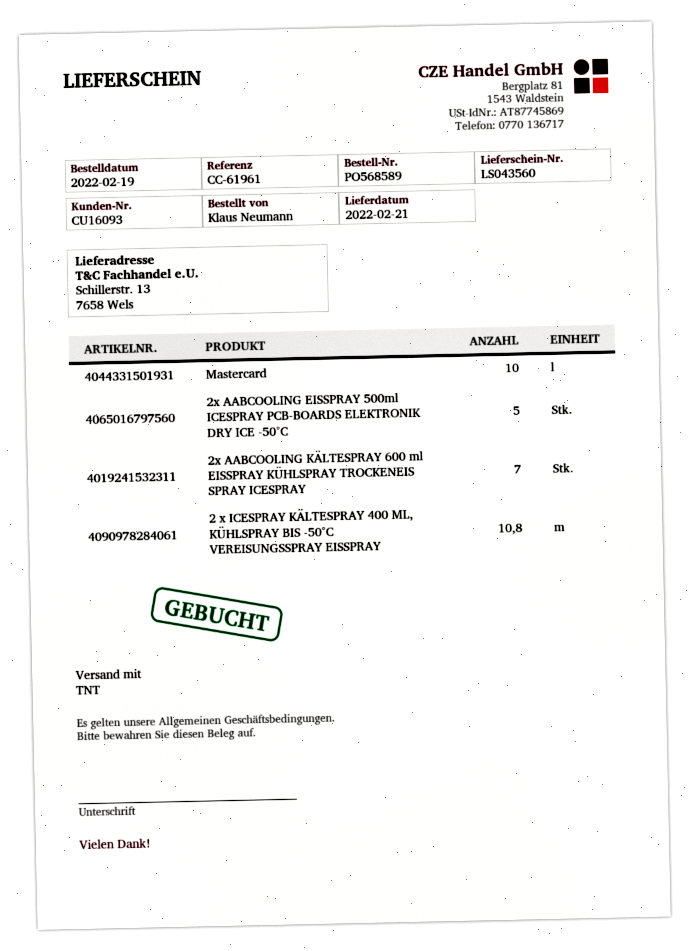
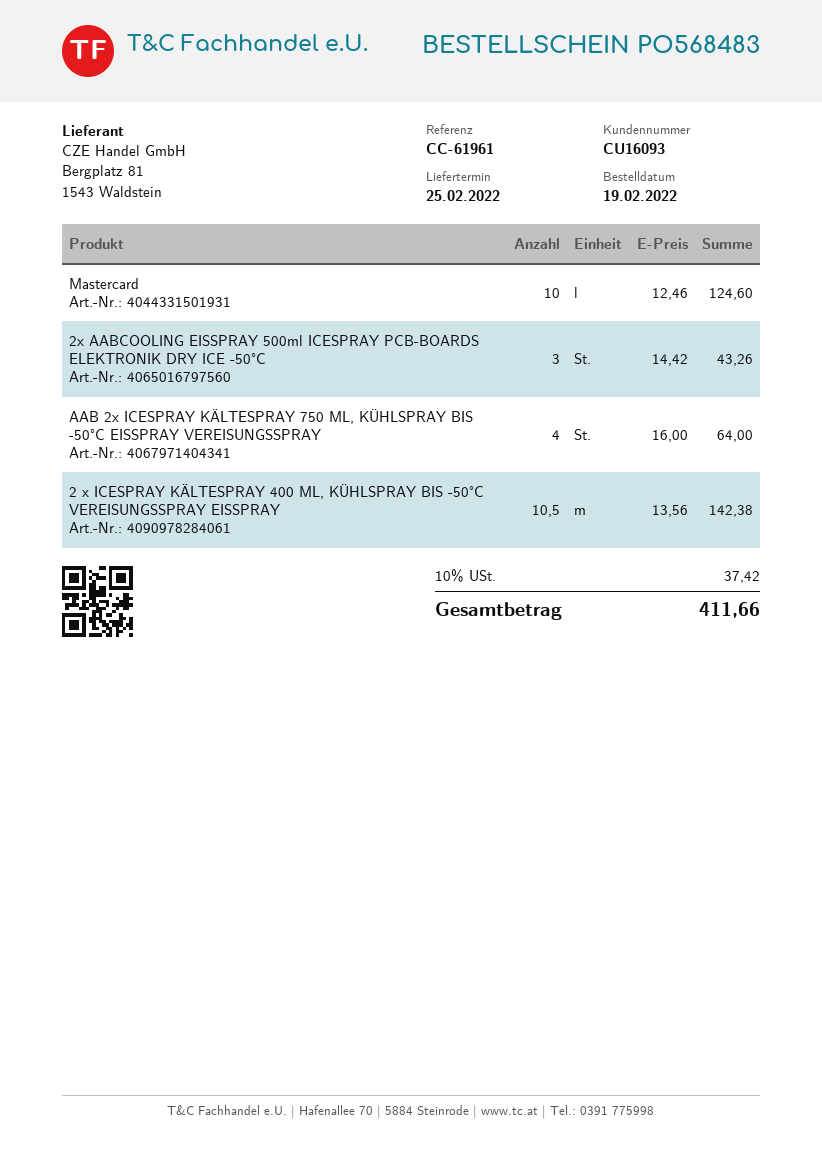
order number: PO568589 -> PO568483
delivery date: 2022-02-21 -> 2022-02-25
2x AABCOOLING EISSPRAY 500ml ICESPRAY PCB-BOARDS ELEKTRONIK DRY ICE -50°C: 5 -> 3
2x AABCOOLING KÄLTESPRAY 600 ml EISSPRAY KÜHLSPRAY TROCKENEIS SPRAY ICESPRAY: 7 -> none
2 x ICESPRAY KÄLTESPRAY 400 ML, KÜHLSPRAY BIS -50°C VEREISUNGSSPRAY EISSPRAY: 10.8 -> 10.5
AAB 2x ICESPRAY KÄLTESPRAY 750 ML, KÜHLSPRAY BIS -50°C EISSPRAY VEREISUNGSSPRAY: none -> 4

